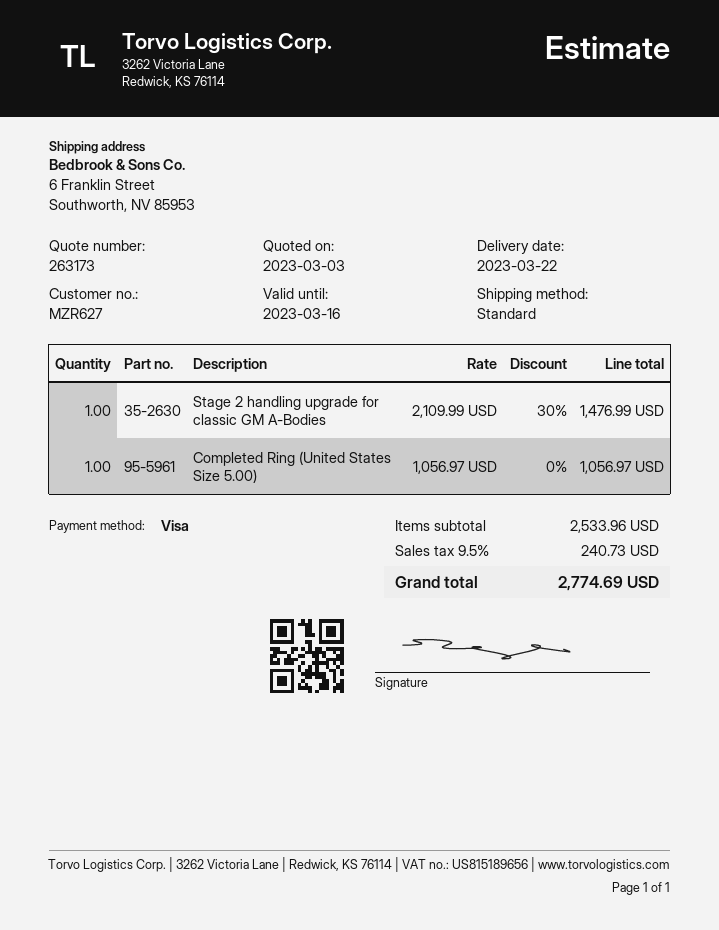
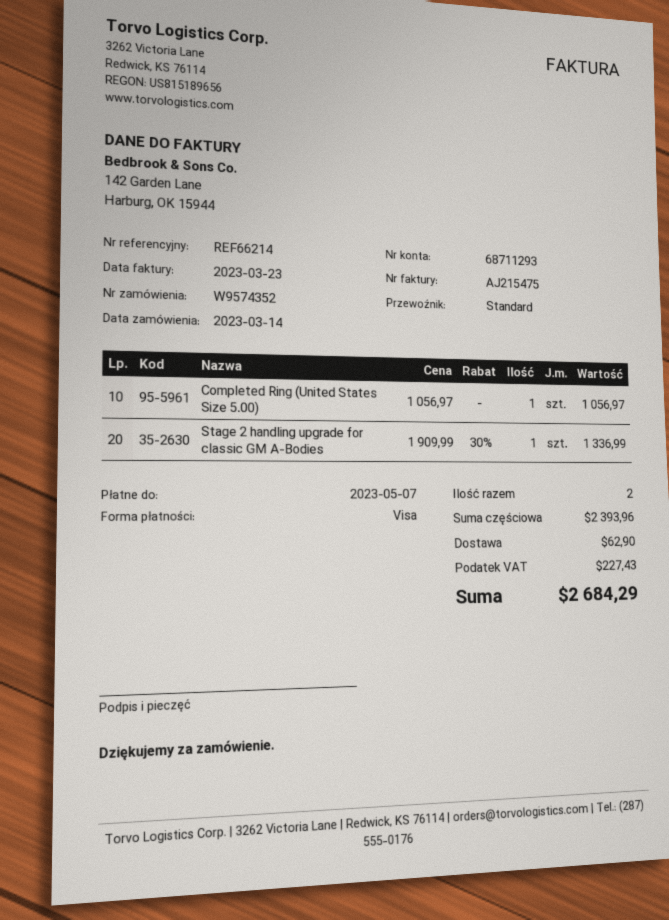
Stage 2 handling upgrade for classic GM A-Bodies: 1 x 2109.99 - 30% = 1476.99 -> 1 x 1909.99 - 30% = 1336.99
subtotal: 2533.96 -> 2393.96
shipping: none -> 62.90
tax: 240.73 -> 227.43
total: 2774.69 -> 2684.29

